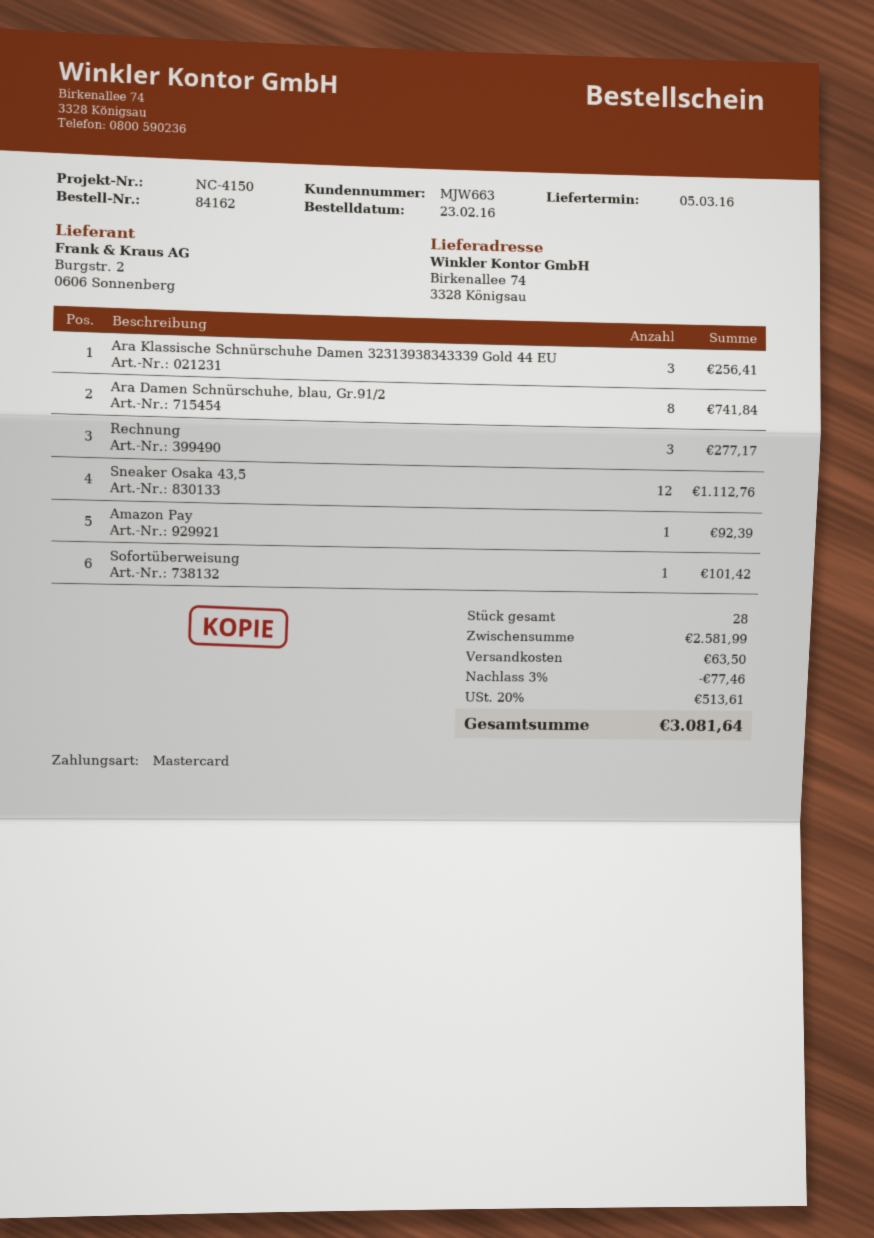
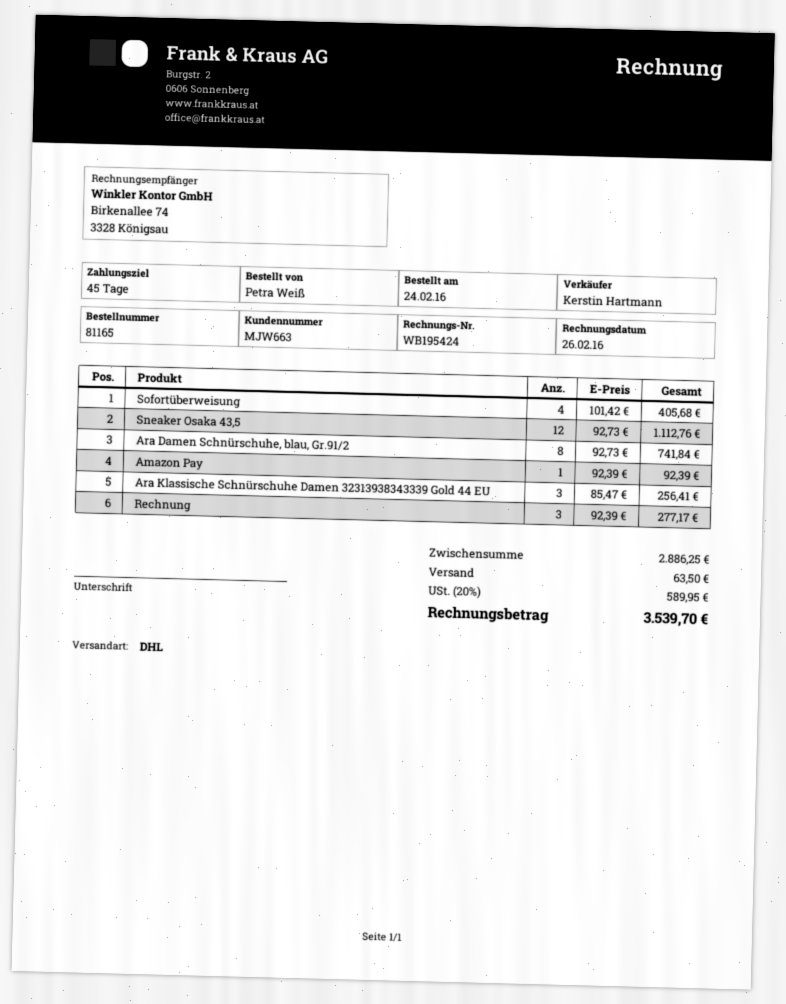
order number: 84162 -> 81165
order date: 2016-02-23 -> 2016-02-24
Sofortüberweisung: 1 for 101.42 -> 4 for 405.68
subtotal: 2581.99 -> 2886.25
discount: 3% = 77.46 -> none
tax: 20% = 513.61 -> 20% = 589.95
total: 3081.64 -> 3539.70

